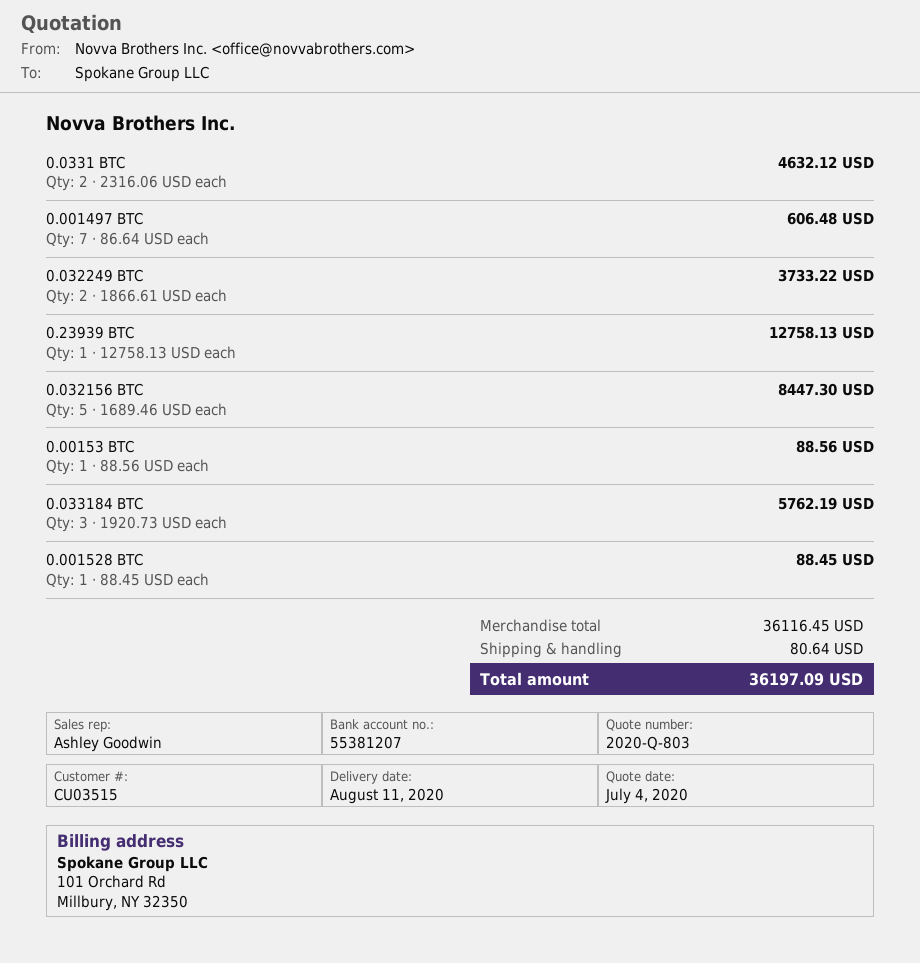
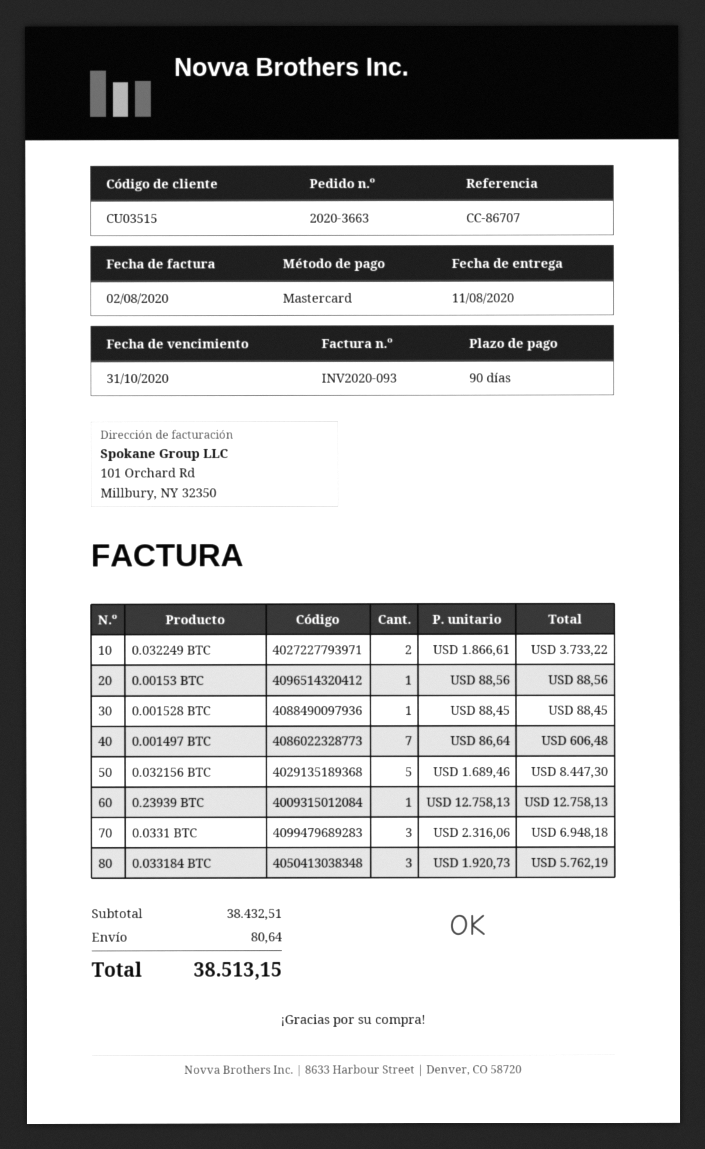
0.0331 BTC: 2 x 2316.06 = 4632.12 -> 3 x 2316.06 = 6948.18
subtotal: 36116.45 -> 38432.51
total: 36197.09 -> 38513.15

